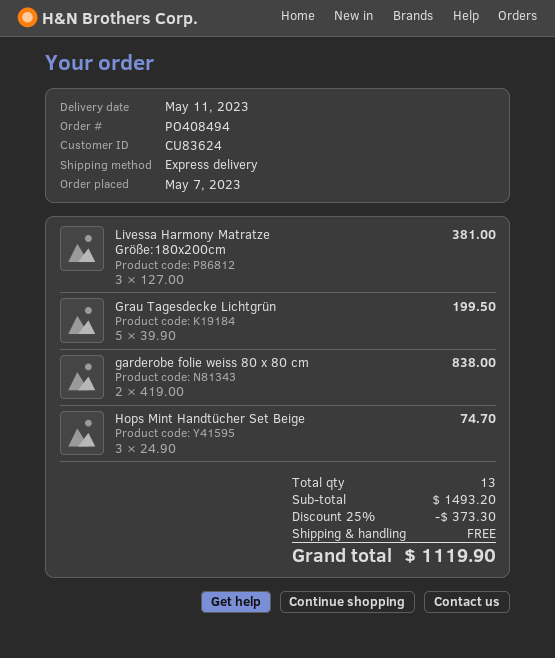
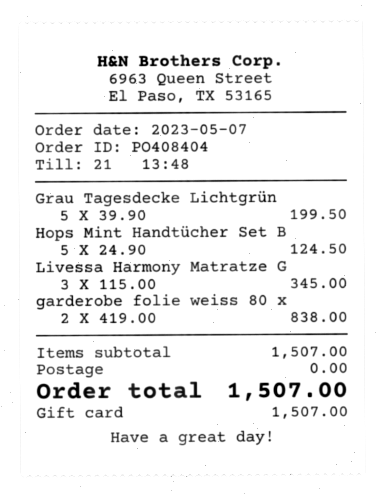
order number: PO408494 -> PO408404
Livessa Harmony Matratze Größe:180x200cm: 3 x 127.00 = 381.00 -> 3 x 115.00 = 345.00
Hops Mint Handtücher Set Beige: 3 x 24.90 = 74.70 -> 5 x 24.90 = 124.50
subtotal: 1493.20 -> 1507.00
discount: 25% = 373.30 -> none
total: 1119.90 -> 1507.00

